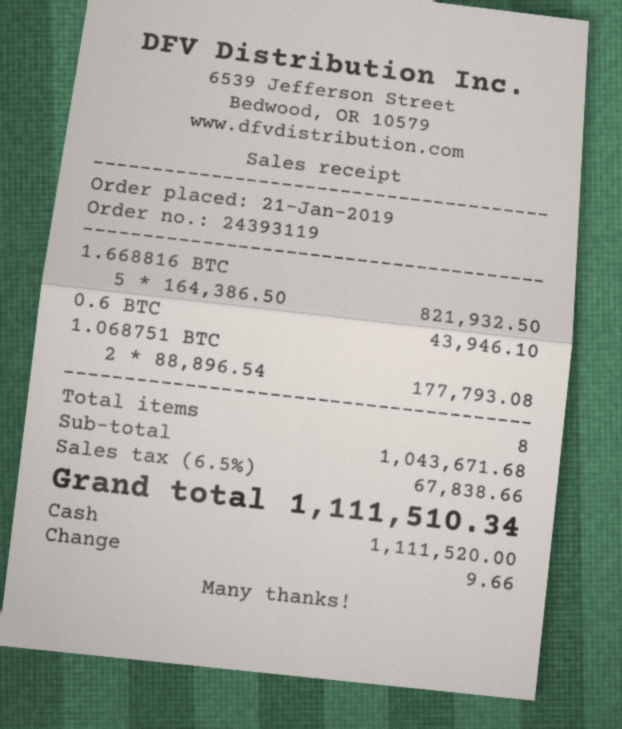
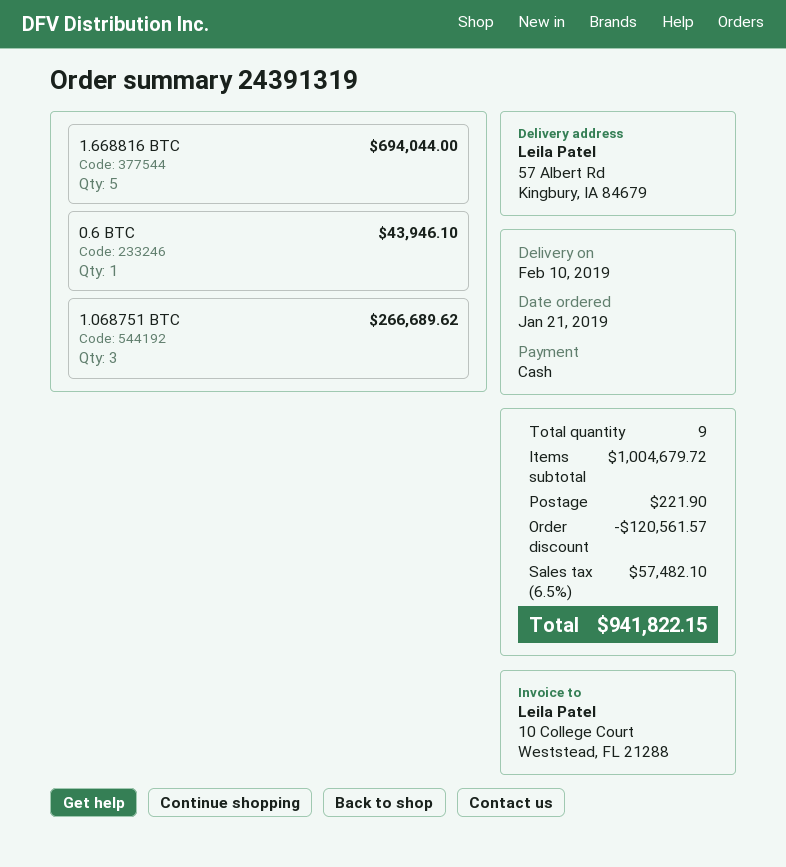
order number: 24393119 -> 24391319
1.668816 BTC: 5 for 821932.50 -> 5 for 694044.00
1.068751 BTC: 2 for 177793.08 -> 3 for 266689.62
total quantity: 8 -> 9
subtotal: 1043671.68 -> 1004679.72
discount: none -> 120561.57
shipping: none -> 221.90
tax: 6.5% = 67838.66 -> 6.5% = 57482.10
total: 1111510.34 -> 941822.15

